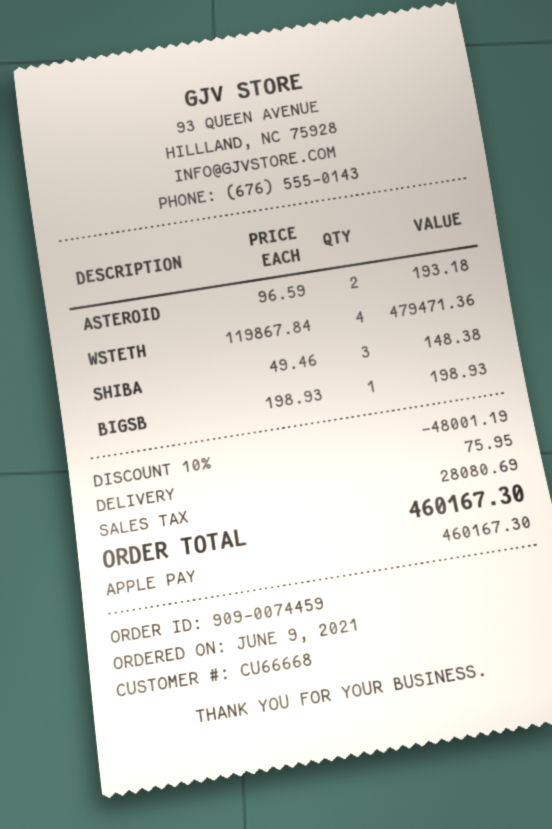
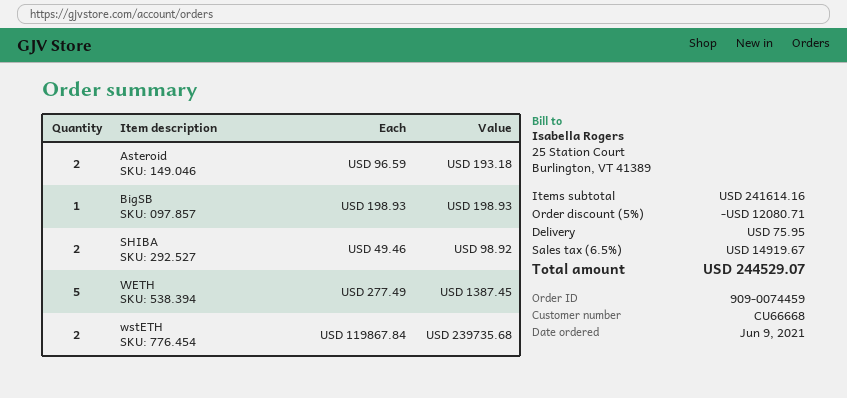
WSTETH: 4 x 119867.84 = 479471.36 -> 2 x 119867.84 = 239735.68
SHIBA: 3 x 49.46 = 148.38 -> 2 x 49.46 = 98.92
WETH: none -> 5 x 277.49 = 1387.45
discount: 10% = 48001.19 -> 5% = 12080.71
tax: 28080.69 -> 14919.67
total: 460167.30 -> 244529.07

